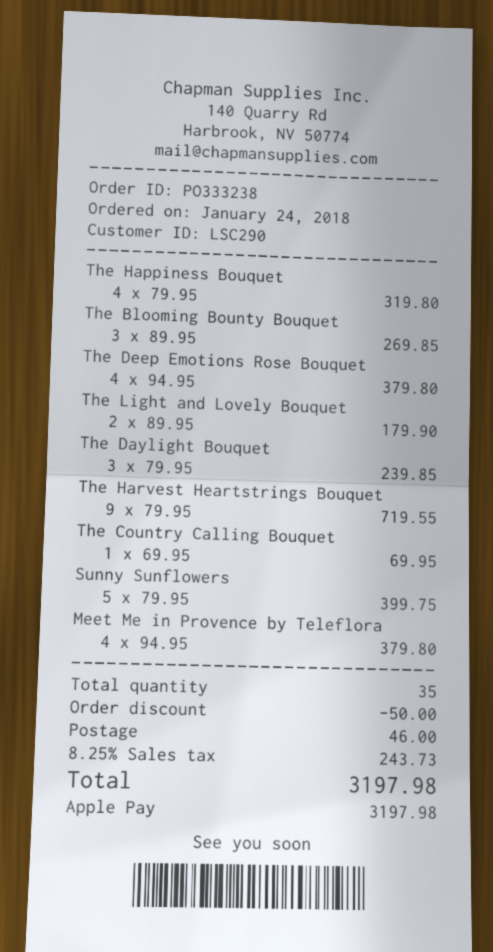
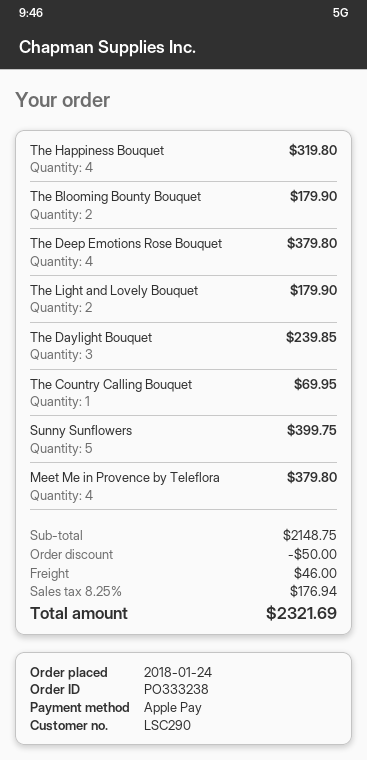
The Blooming Bounty Bouquet: 3 for 269.85 -> 2 for 179.90
The Harvest Heartstrings Bouquet: 9 for 719.55 -> none
tax: 8.25% = 243.73 -> 8.25% = 176.94
total: 3197.98 -> 2321.69

